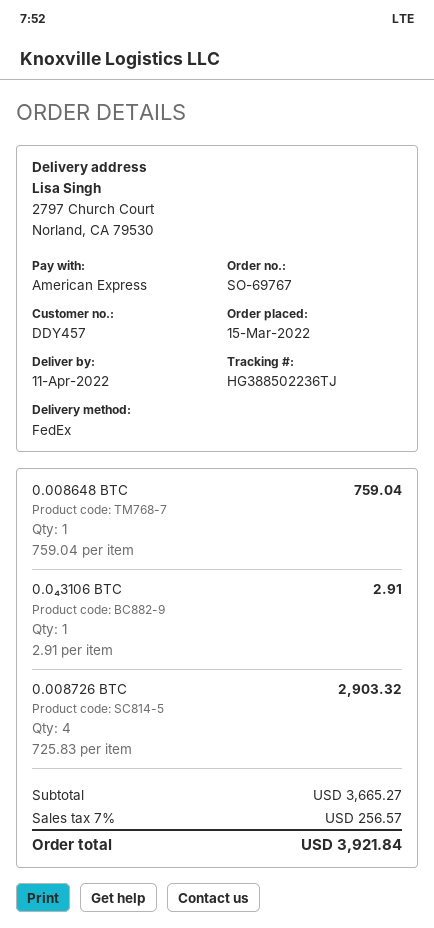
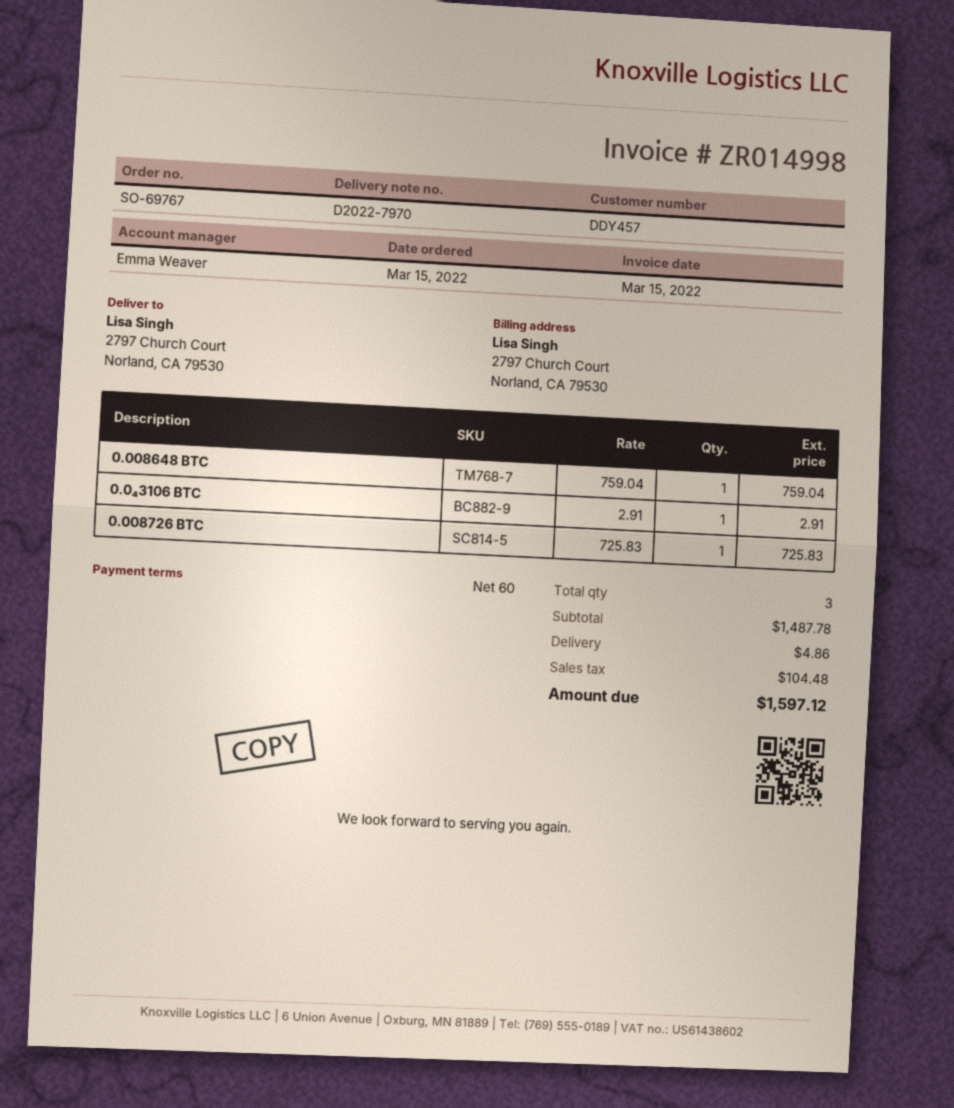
0.008726 BTC: 4 x 725.83 = 2903.32 -> 1 x 725.83 = 725.83
subtotal: 3665.27 -> 1487.78
shipping: none -> 4.86
tax: 256.57 -> 104.48
total: 3921.84 -> 1597.12

